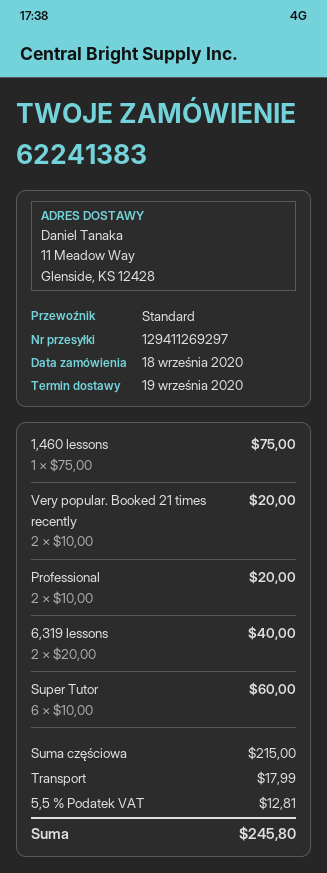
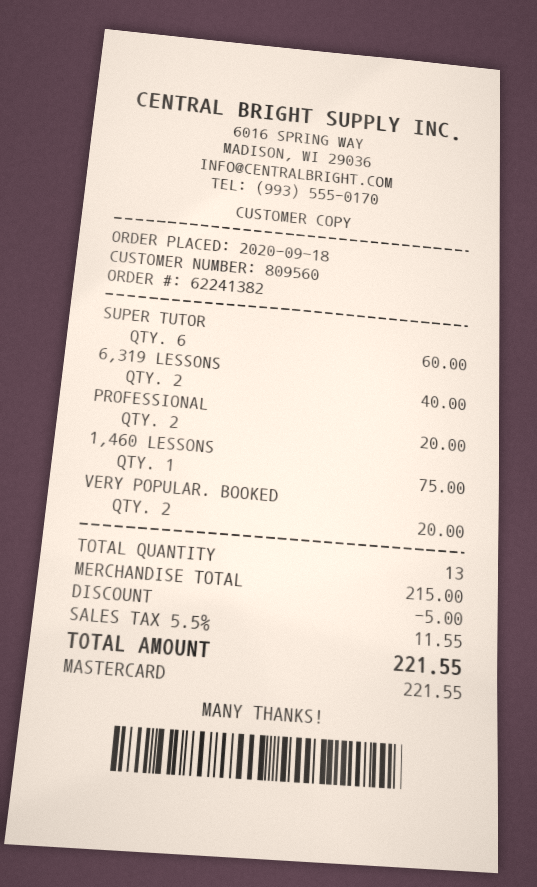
order number: 62241383 -> 62241382
discount: none -> 5.00
shipping: 17.99 -> none
tax: 5.5% = 12.81 -> 5.5% = 11.55
total: 245.80 -> 221.55

